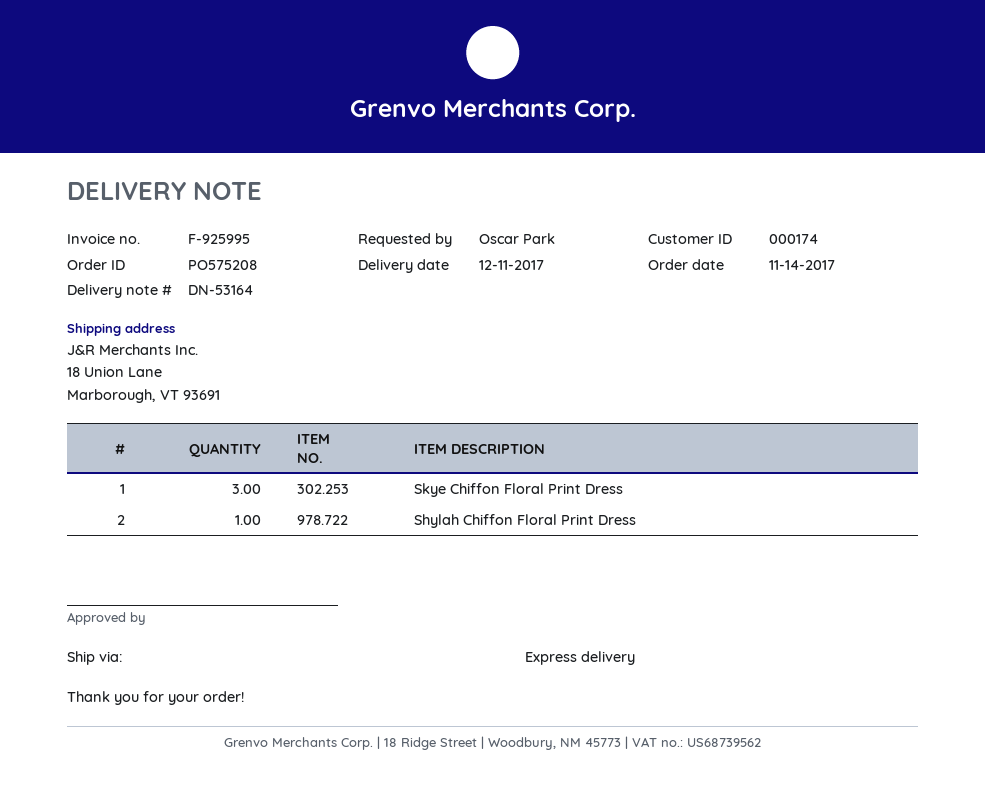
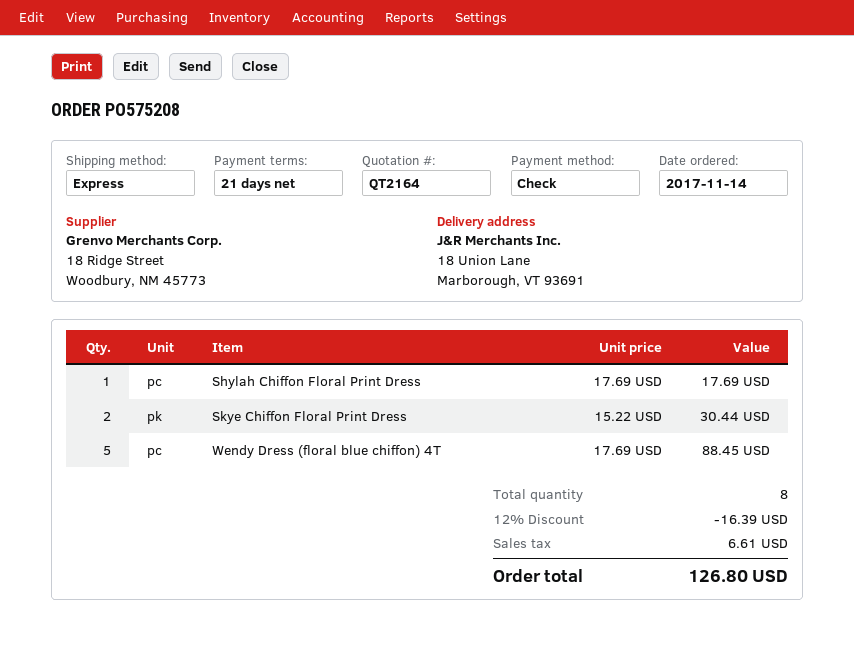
Skye Chiffon Floral Print Dress: 3 -> 2
Wendy Dress (floral blue chiffon) 4T: none -> 5

